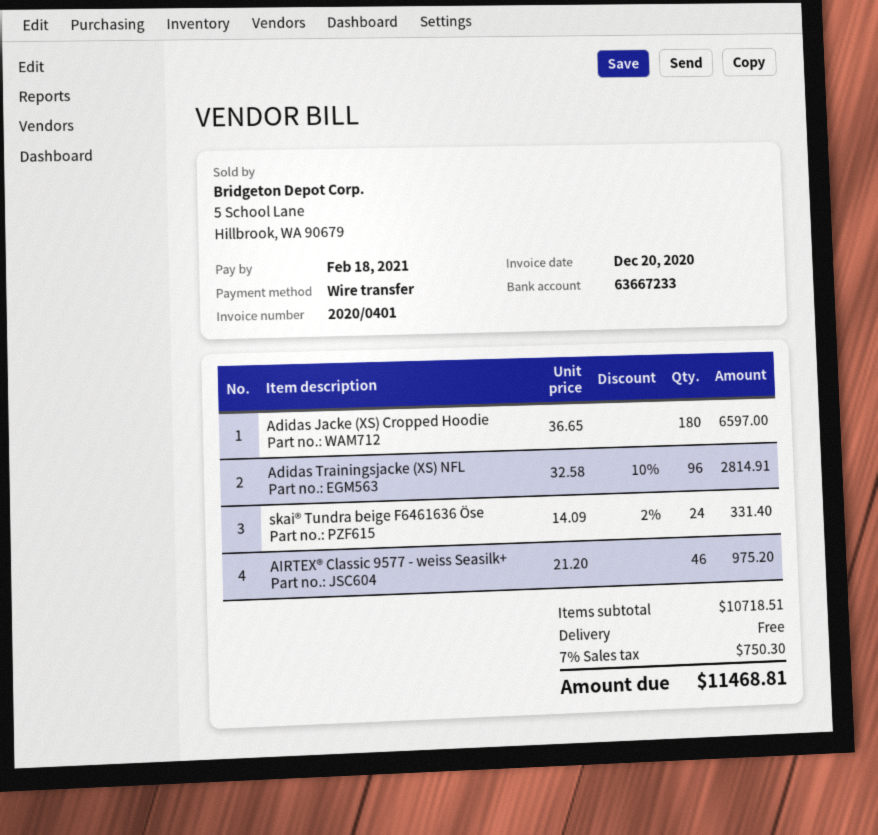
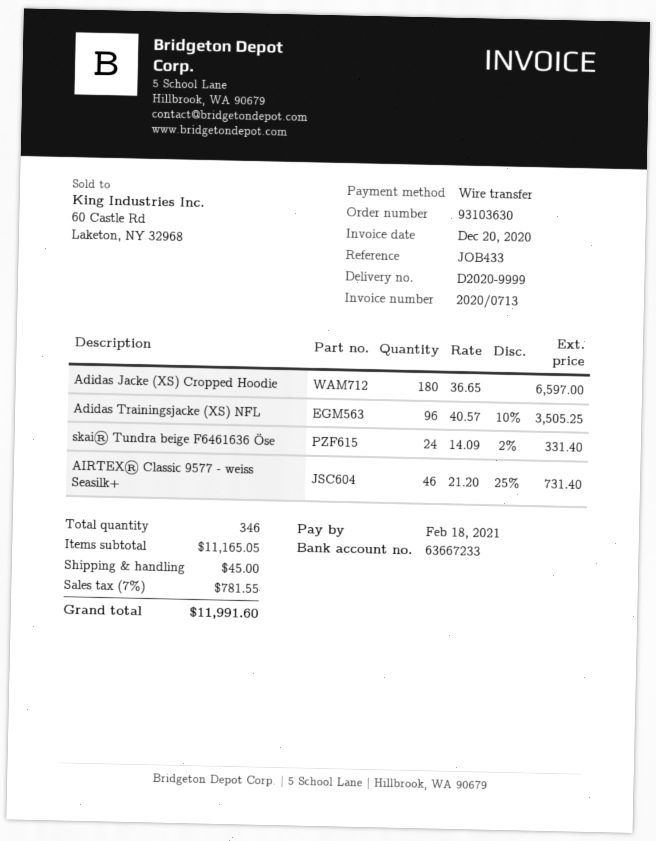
invoice number: 2020/0401 -> 2020/0713
Adidas Trainingsjacke (XS) NFL: 96 x 32.58 - 10% = 2814.91 -> 96 x 40.57 - 10% = 3505.25
AIRTEX® Classic 9577 - weiss Seasilk+: 46 x 21.20 = 975.20 -> 46 x 21.20 - 25% = 731.40
subtotal: 10718.51 -> 11165.05
shipping: 0.00 -> 45.00
tax: 7% = 750.30 -> 7% = 781.55
total: 11468.81 -> 11991.60

